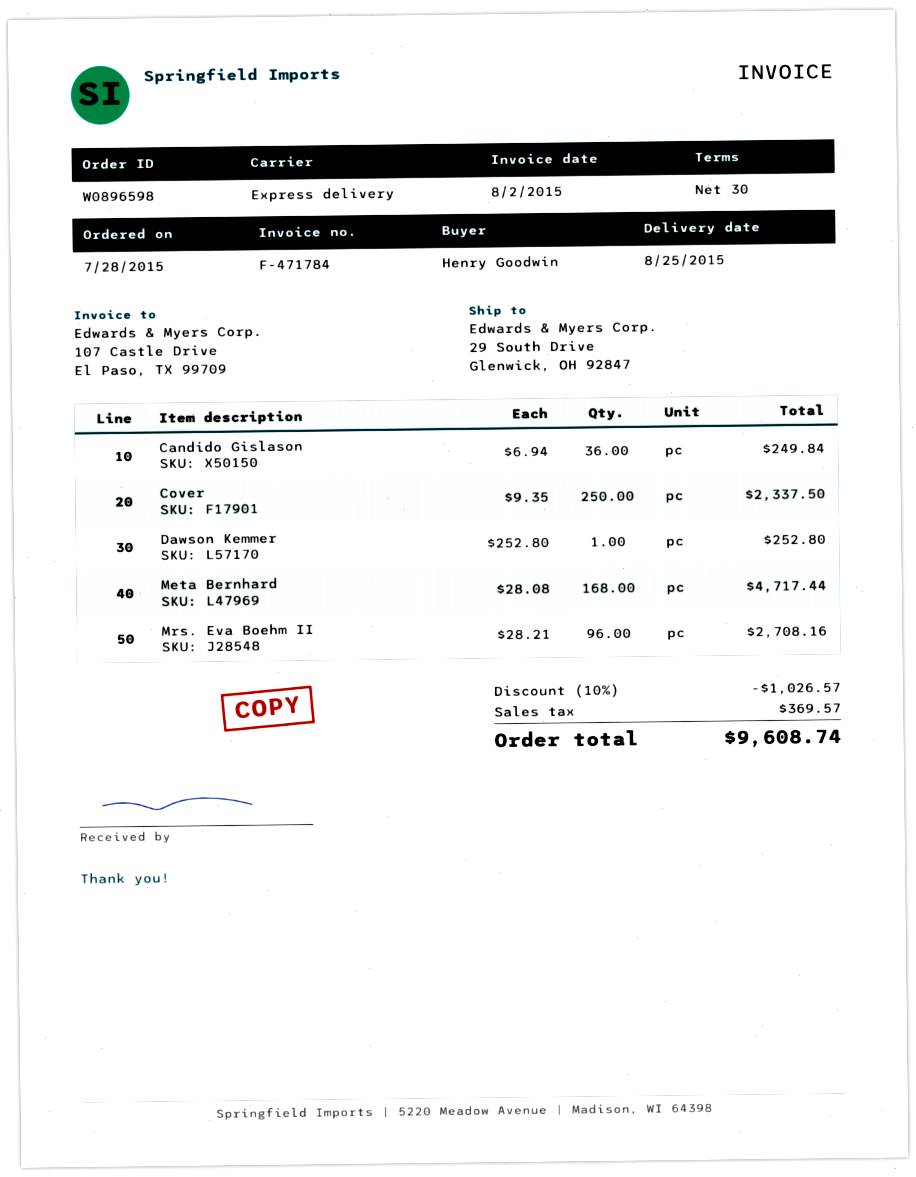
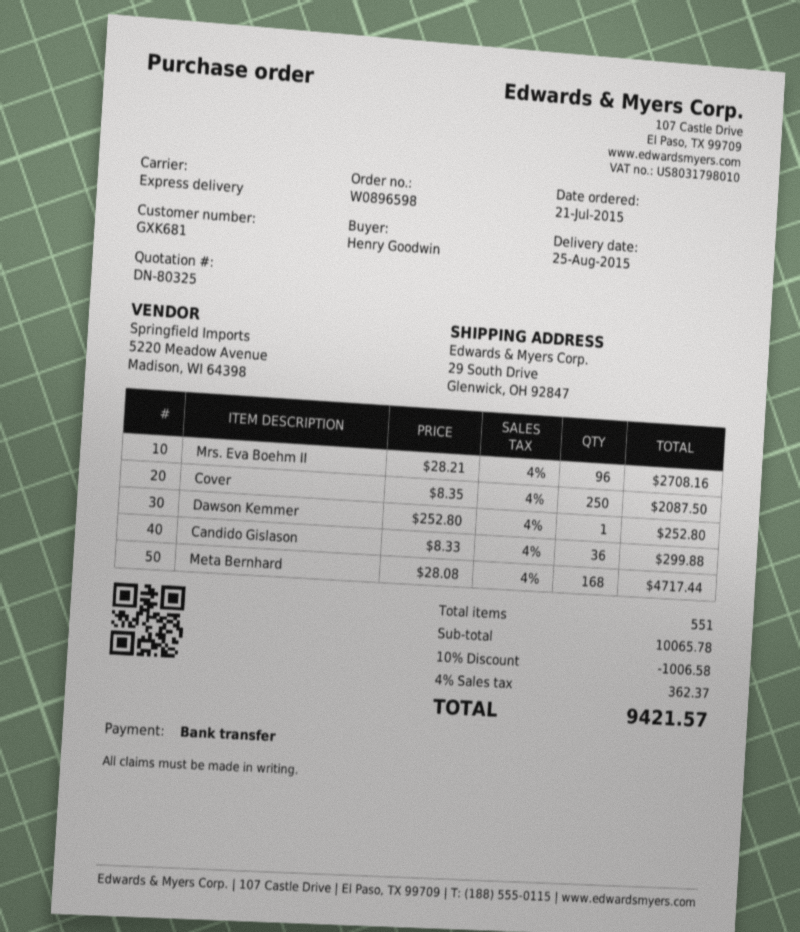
order date: 2015-07-28 -> 2015-07-21
Candido Gislason: 36 x 6.94 = 249.84 -> 36 x 8.33 = 299.88
Cover: 250 x 9.35 = 2337.50 -> 250 x 8.35 = 2087.50
discount: 10% = 1026.57 -> 10% = 1006.58
tax: 369.57 -> 362.37
total: 9608.74 -> 9421.57

